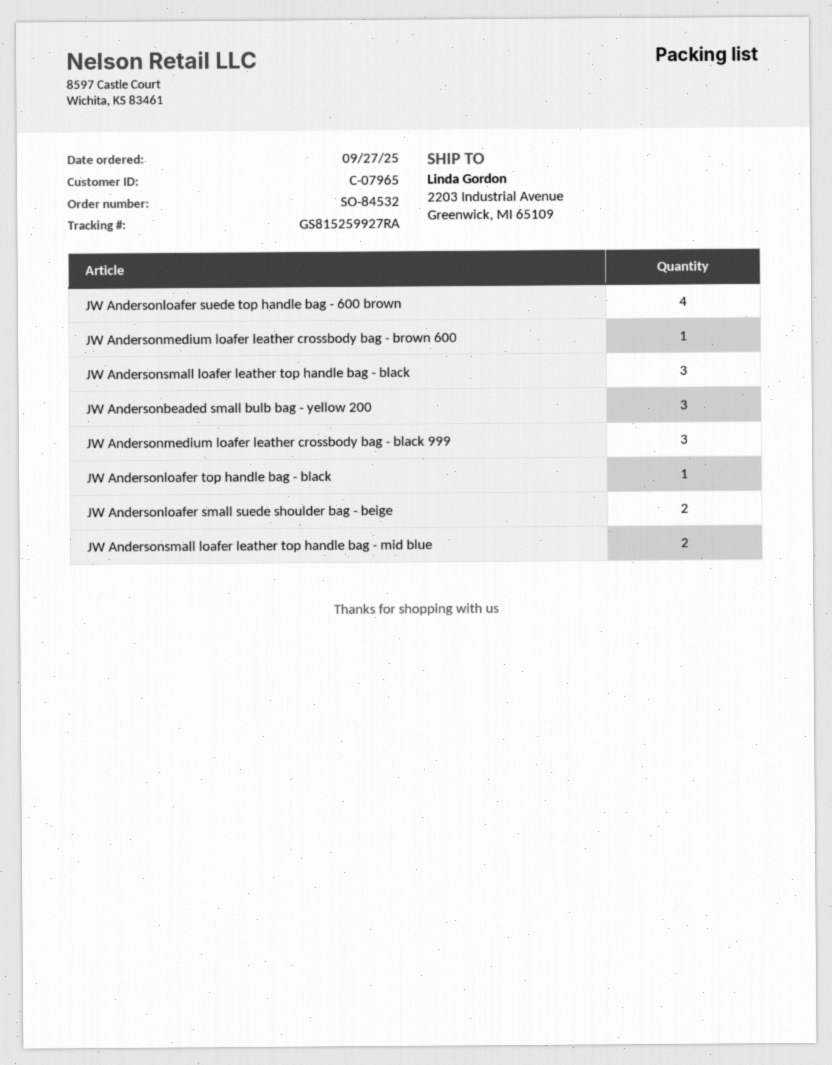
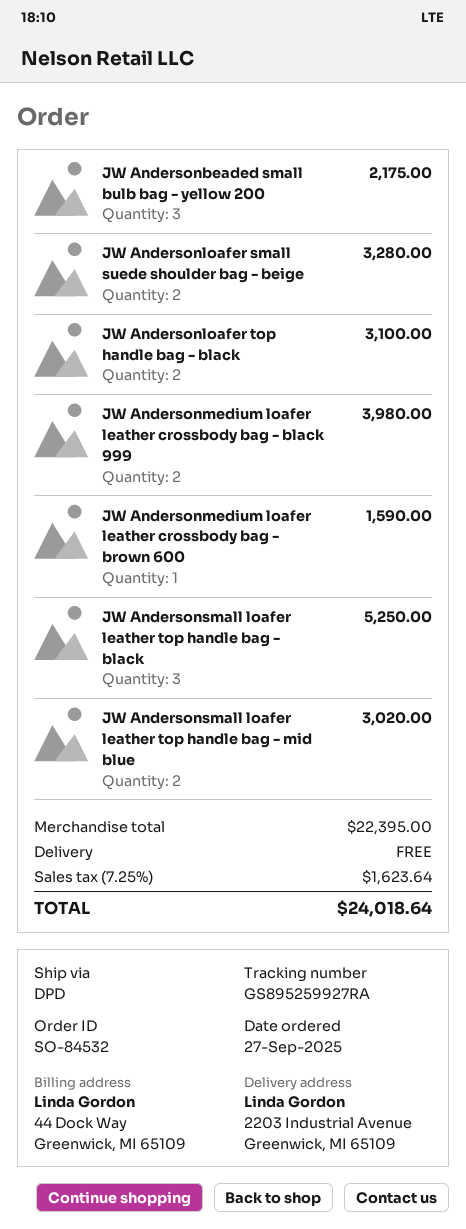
tracking number: GS815259927RA -> GS895259927RA
JW Andersonloafer suede top handle bag - 600 brown: 4 -> none
JW Andersonmedium loafer leather crossbody bag - black 999: 3 -> 2
JW Andersonloafer top handle bag - black: 1 -> 2

